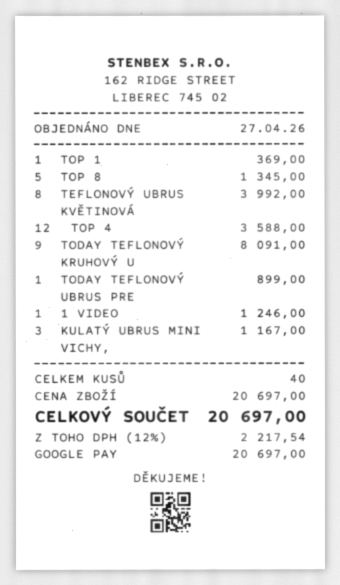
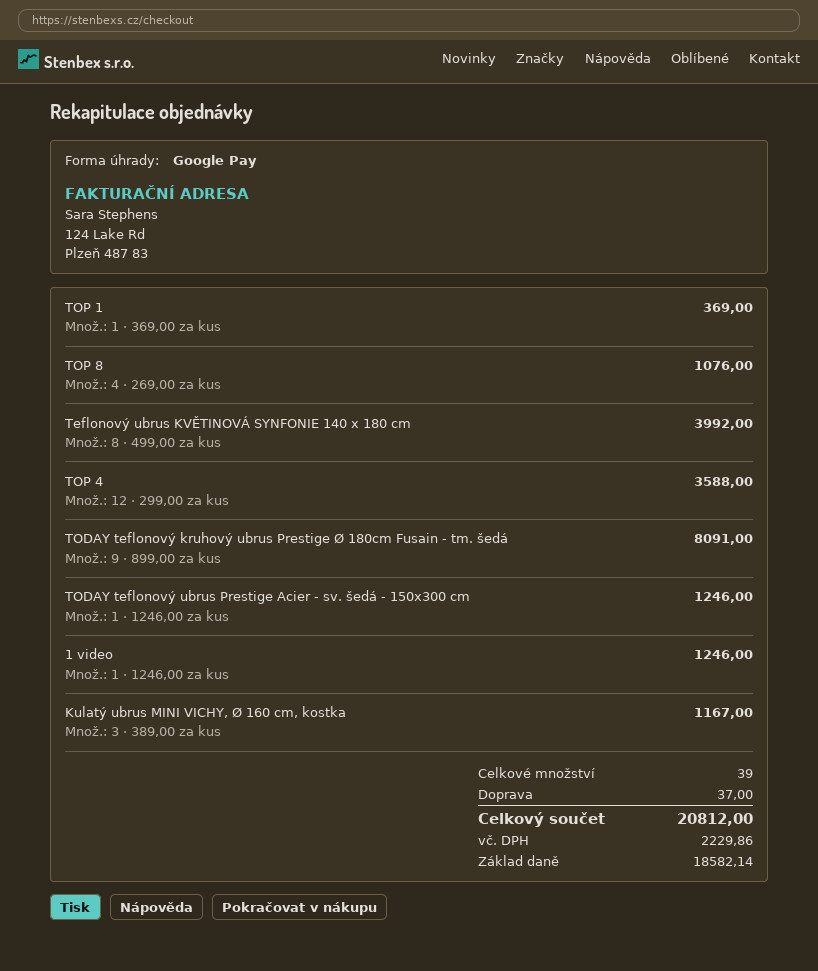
TOP 8: 5 for 1345.00 -> 4 for 1076.00
TODAY TEFLONOVÝ UBRUS PRE: 1 for 899.00 -> 1 for 1246.00
total quantity: 40 -> 39
shipping: none -> 37.00
tax: 2217.54 -> 2229.86
total: 20697.00 -> 20812.00

